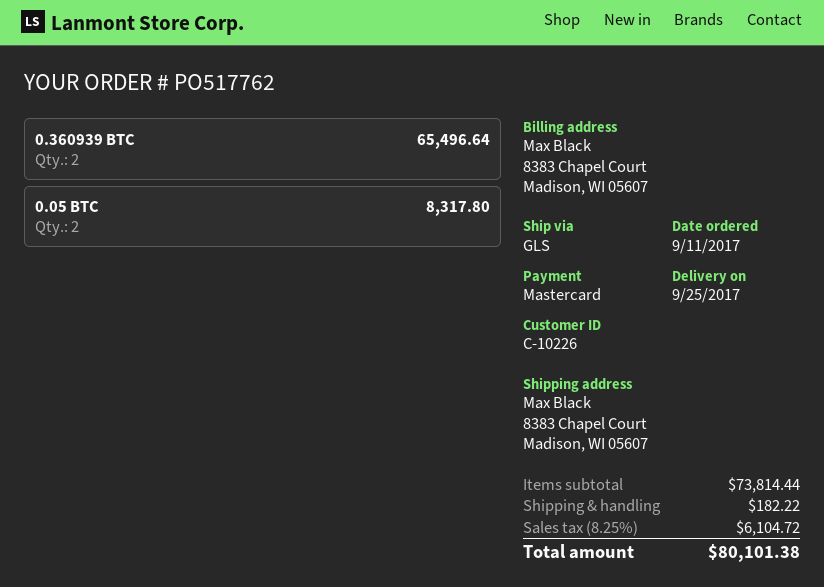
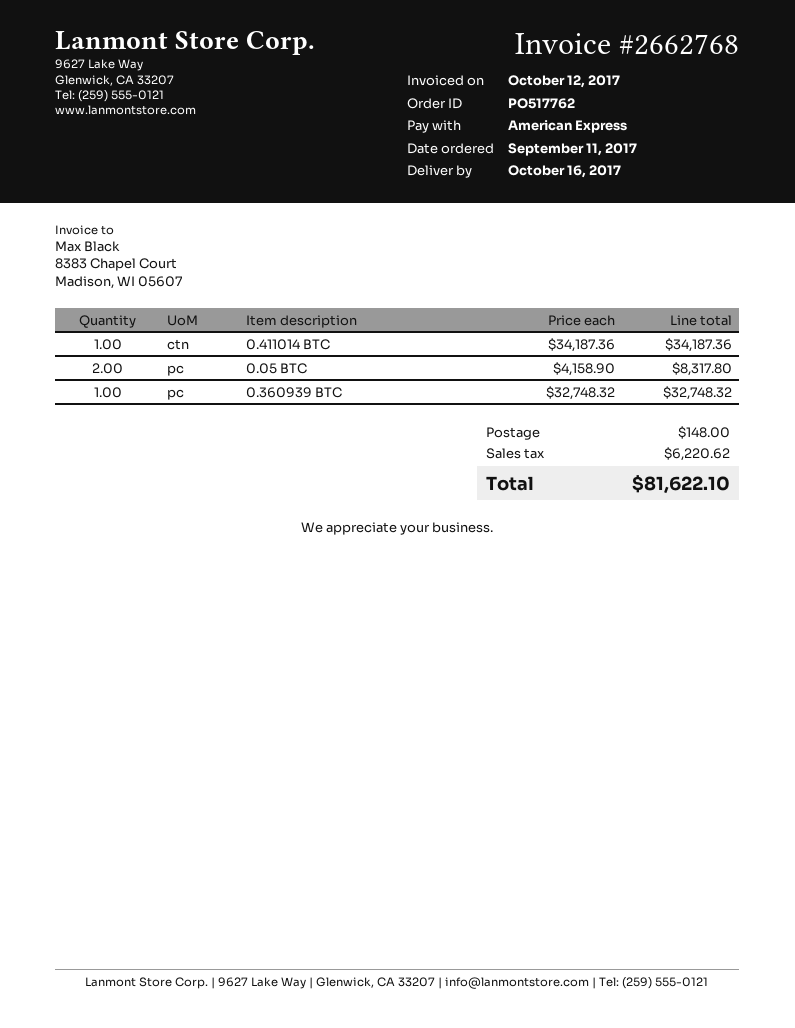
delivery date: 2017-09-25 -> 2017-10-16
payment method: Mastercard -> American Express
0.360939 BTC: 2 for 65496.64 -> 1 for 32748.32
0.411014 BTC: none -> 1 for 34187.36
shipping: 182.22 -> 148.00
tax: 6104.72 -> 6220.62
total: 80101.38 -> 81622.10

